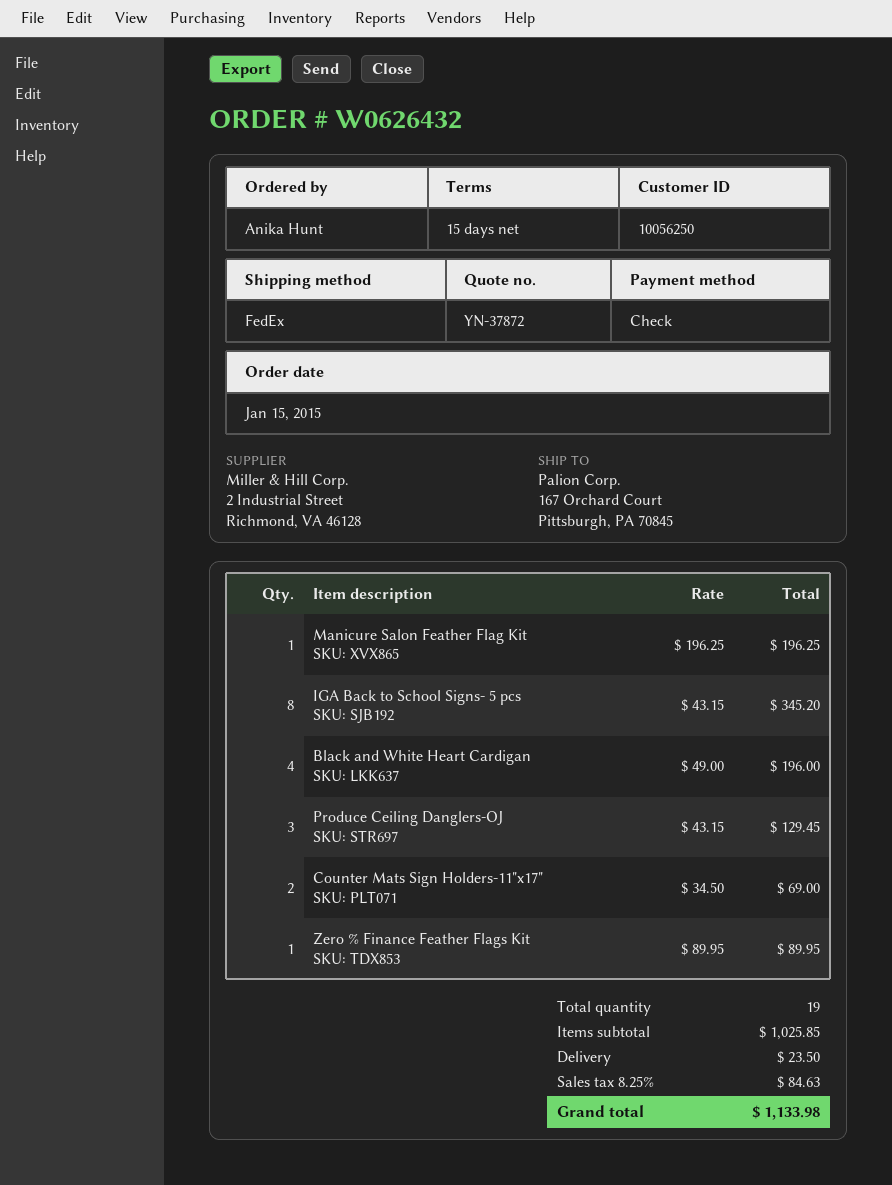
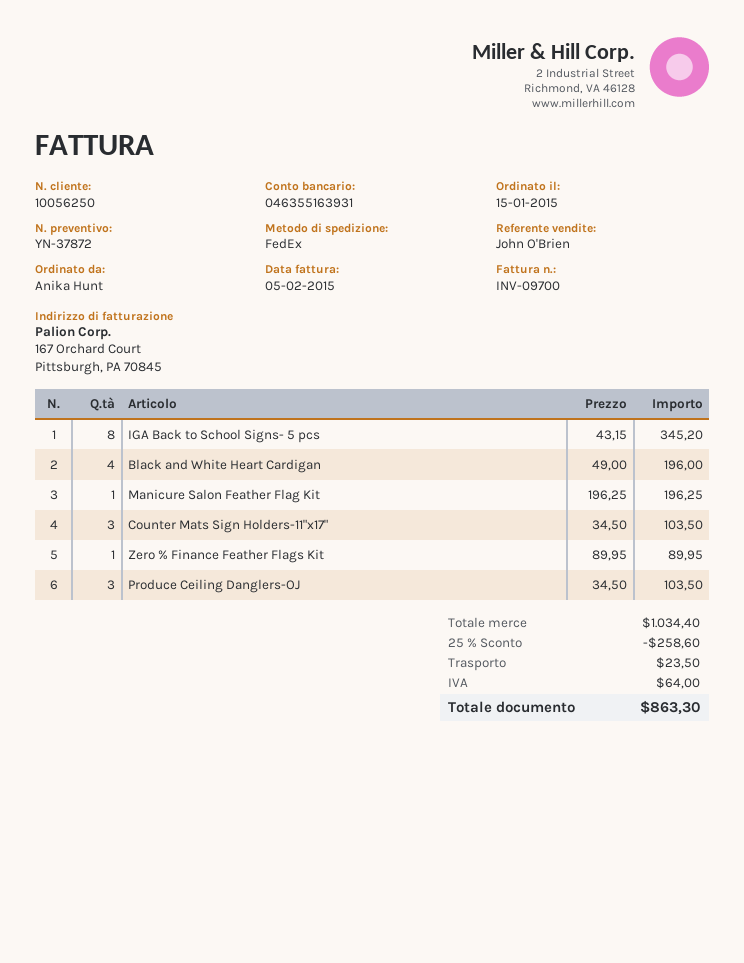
Produce Ceiling Danglers-OJ: 3 x 43.15 = 129.45 -> 3 x 34.50 = 103.50
Counter Mats Sign Holders-11"x17": 2 x 34.50 = 69.00 -> 3 x 34.50 = 103.50
subtotal: 1025.85 -> 1034.40
discount: none -> 25% = 258.60
tax: 84.63 -> 64.00
total: 1133.98 -> 863.30

